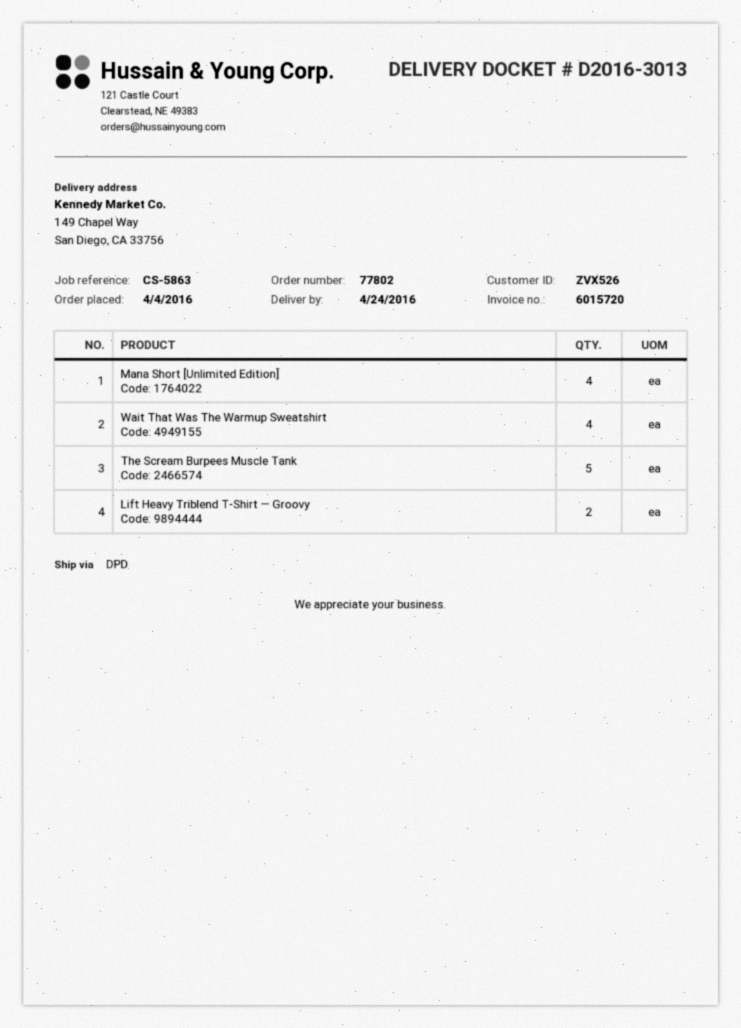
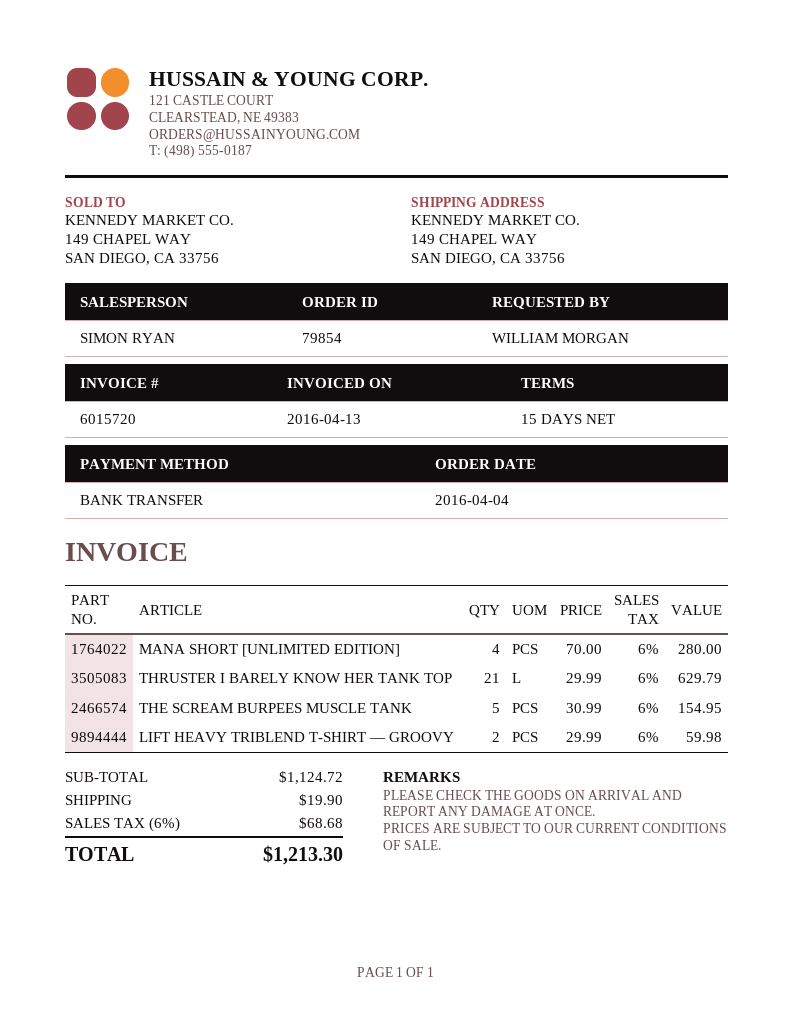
order number: 77802 -> 79854
Wait That Was The Warmup Sweatshirt: 4 -> none
THRUSTER I BARELY KNOW HER TANK TOP: none -> 21

